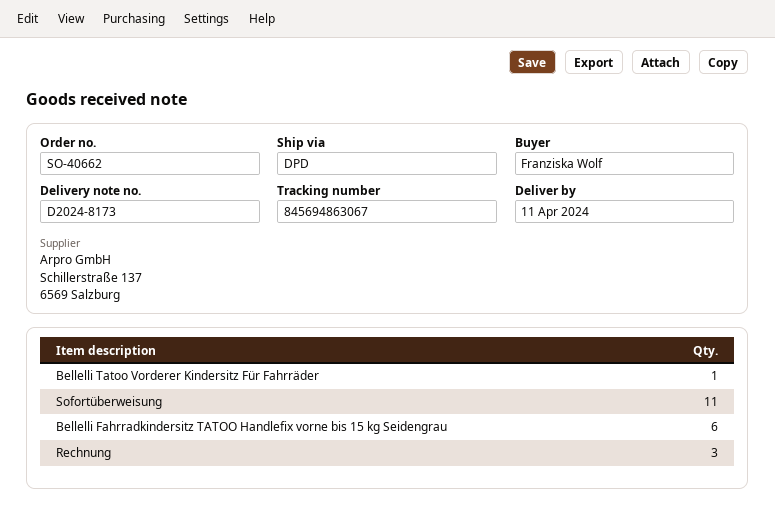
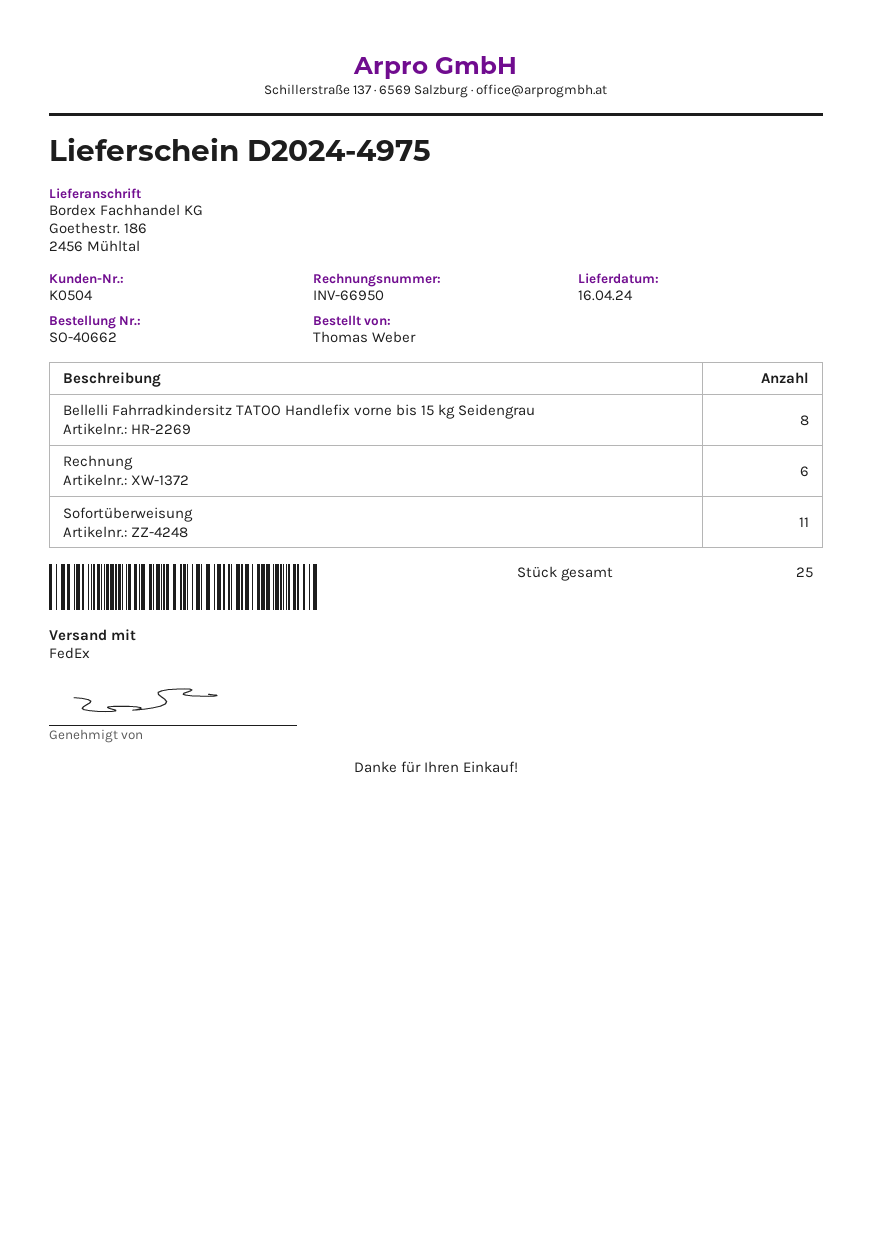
delivery note number: D2024-8173 -> D2024-4975
delivery date: 2024-04-11 -> 2024-04-16
ordered by: Franziska Wolf -> Thomas Weber
shipping method: DPD -> FedEx
Bellelli Tatoo Vorderer Kindersitz Für Fahrräder: 1 -> none
Bellelli Fahrradkindersitz TATOO Handlefix vorne bis 15 kg Seidengrau: 6 -> 8
Rechnung: 3 -> 6

